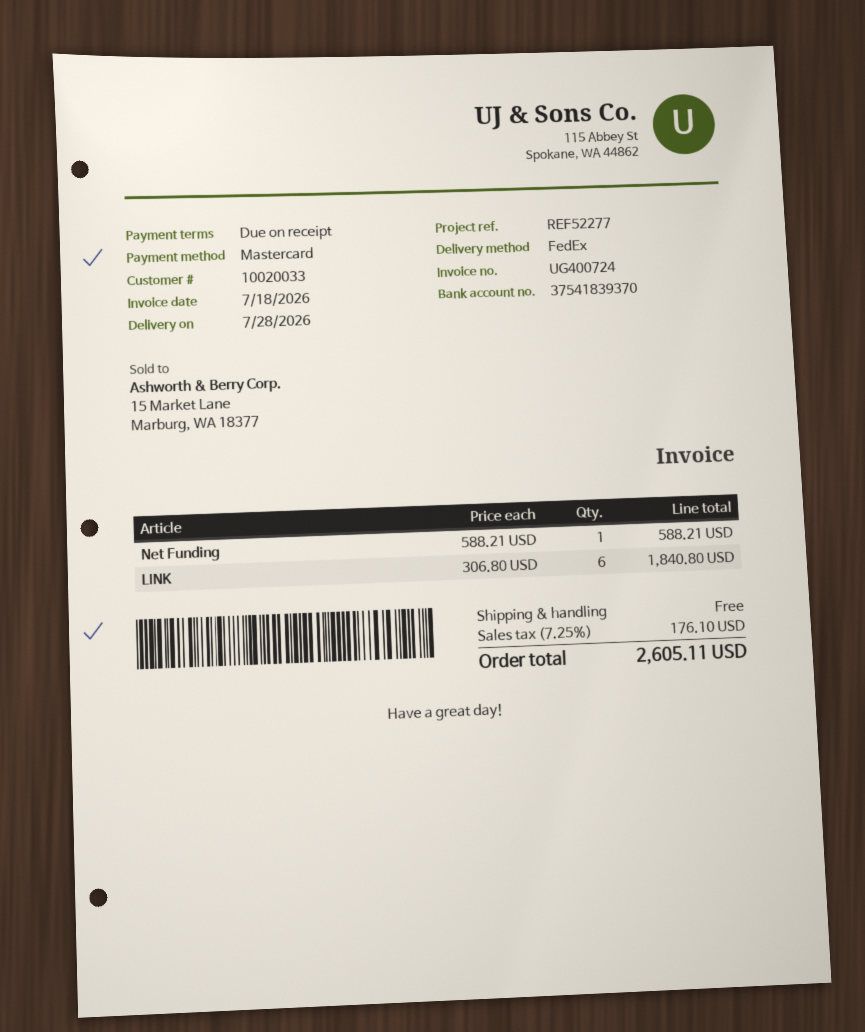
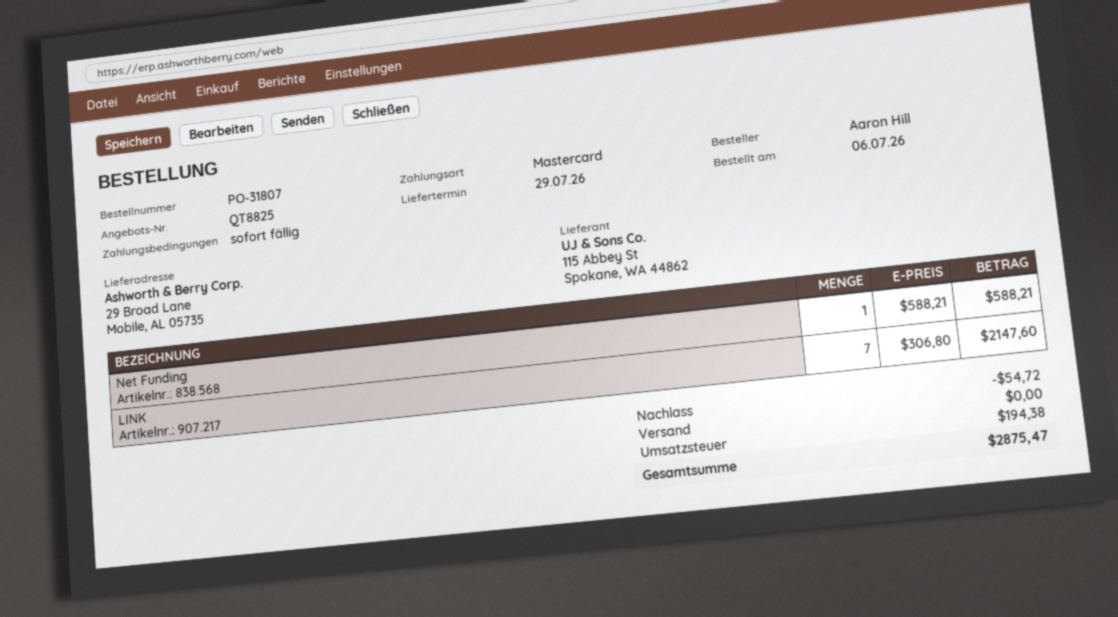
delivery date: 2026-07-28 -> 2026-07-29
LINK: 6 x 306.80 = 1840.80 -> 7 x 306.80 = 2147.60
discount: none -> 54.72
tax: 176.10 -> 194.38
total: 2605.11 -> 2875.47

